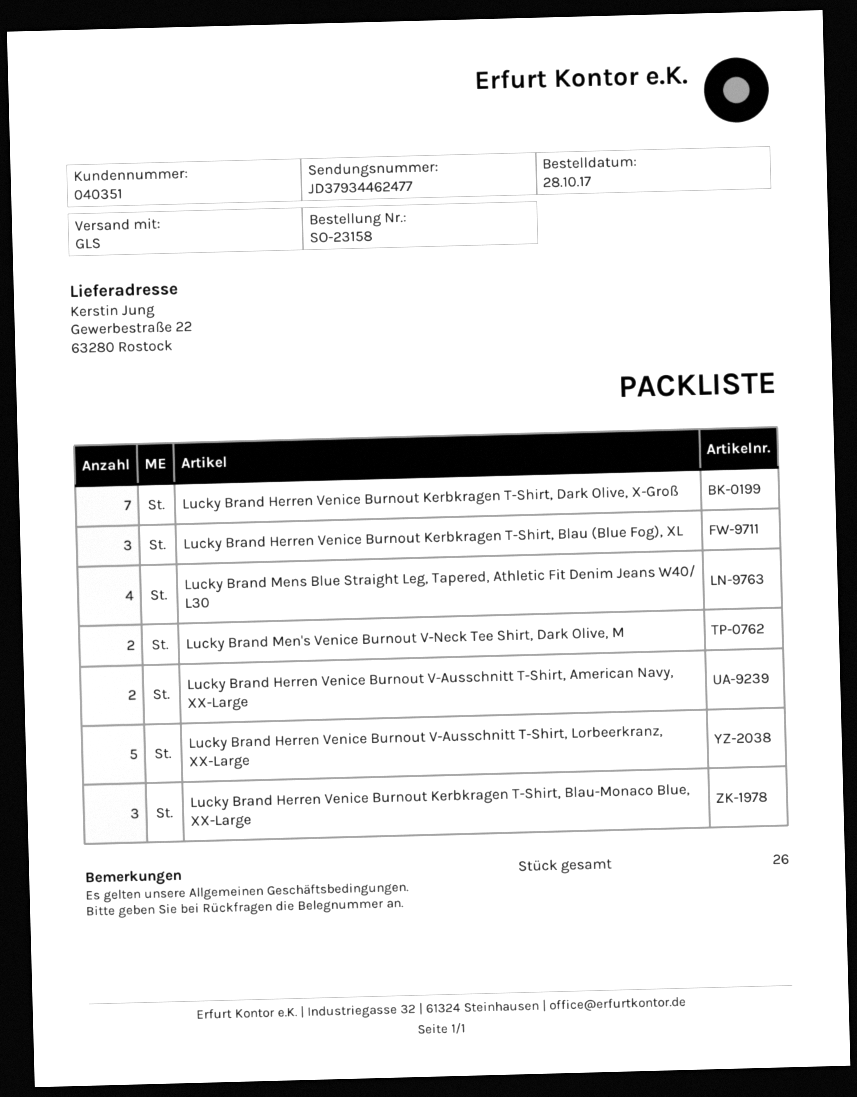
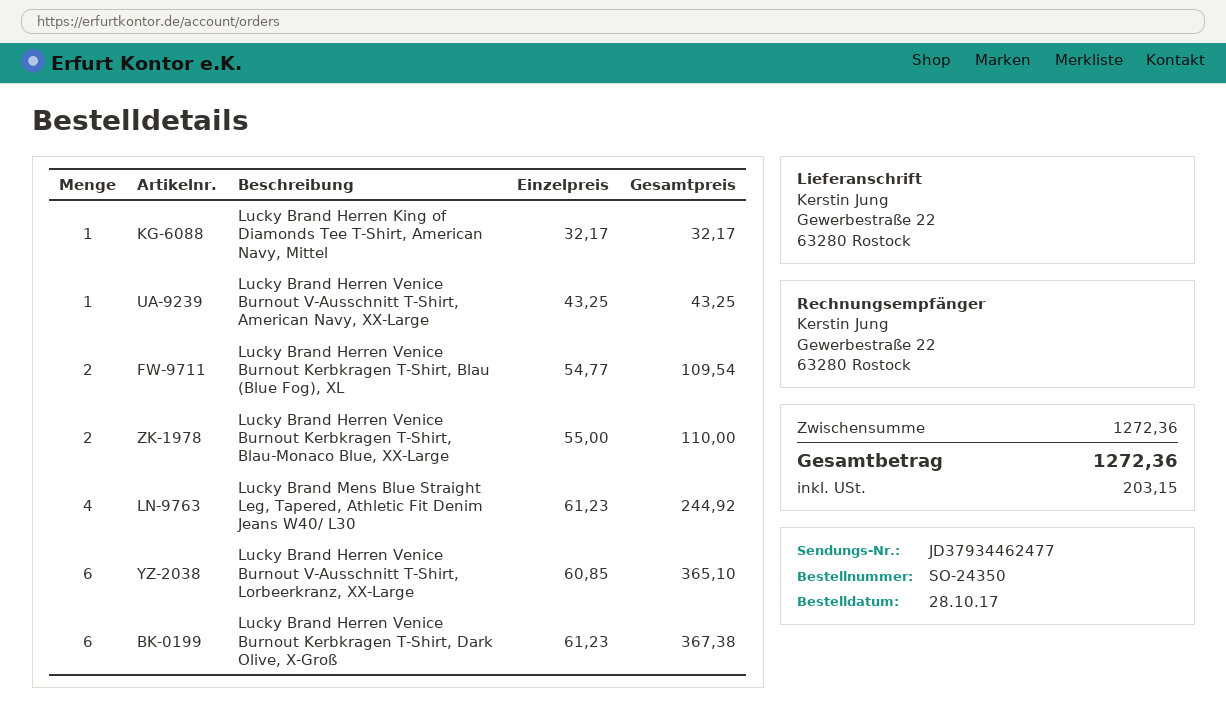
order number: SO-23158 -> SO-24350
Lucky Brand Herren Venice Burnout Kerbkragen T-Shirt, Dark Olive, X-Groß: 7 -> 6
Lucky Brand Herren Venice Burnout Kerbkragen T-Shirt, Blau (Blue Fog), XL: 3 -> 2
Lucky Brand Men's Venice Burnout V-Neck Tee Shirt, Dark Olive, M: 2 -> none
Lucky Brand Herren Venice Burnout V-Ausschnitt T-Shirt, American Navy, XX-Large: 2 -> 1
Lucky Brand Herren Venice Burnout V-Ausschnitt T-Shirt, Lorbeerkranz, XX-Large: 5 -> 6
Lucky Brand Herren Venice Burnout Kerbkragen T-Shirt, Blau-Monaco Blue, XX-Large: 3 -> 2
Lucky Brand Herren King of Diamonds Tee T-Shirt, American Navy, Mittel: none -> 1

